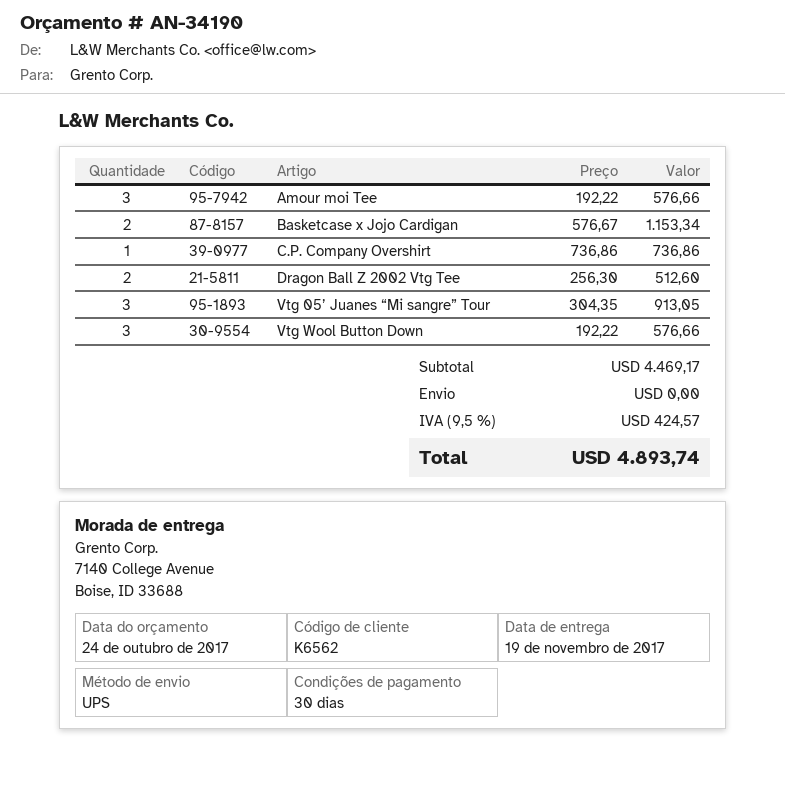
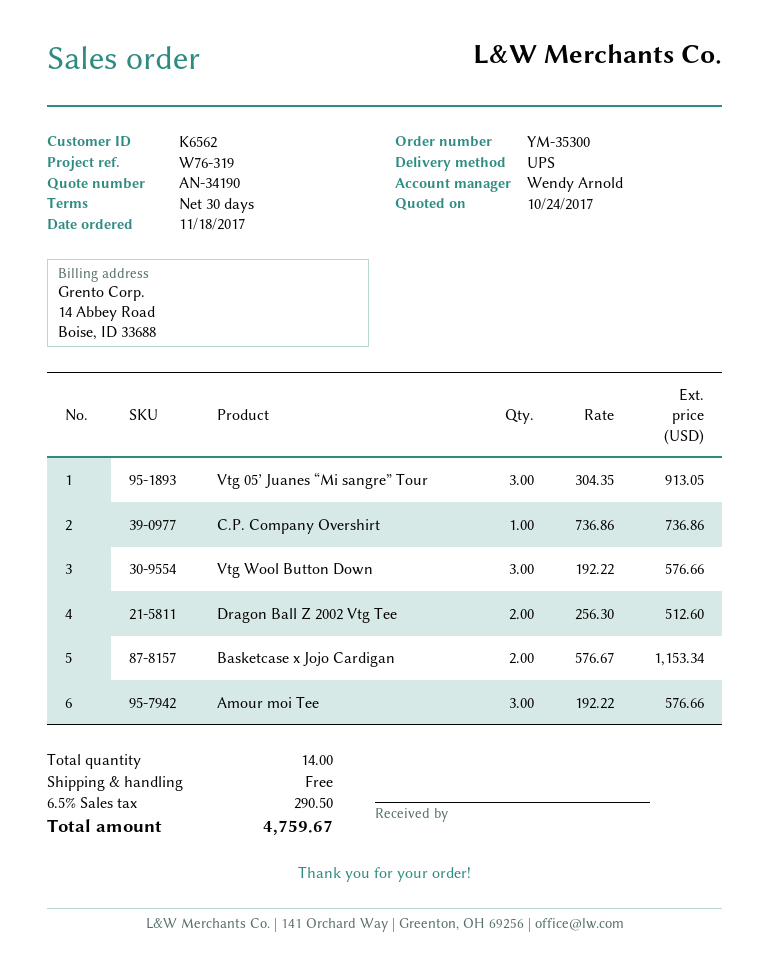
tax: 9.5% = 424.57 -> 6.5% = 290.50
total: 4893.74 -> 4759.67

